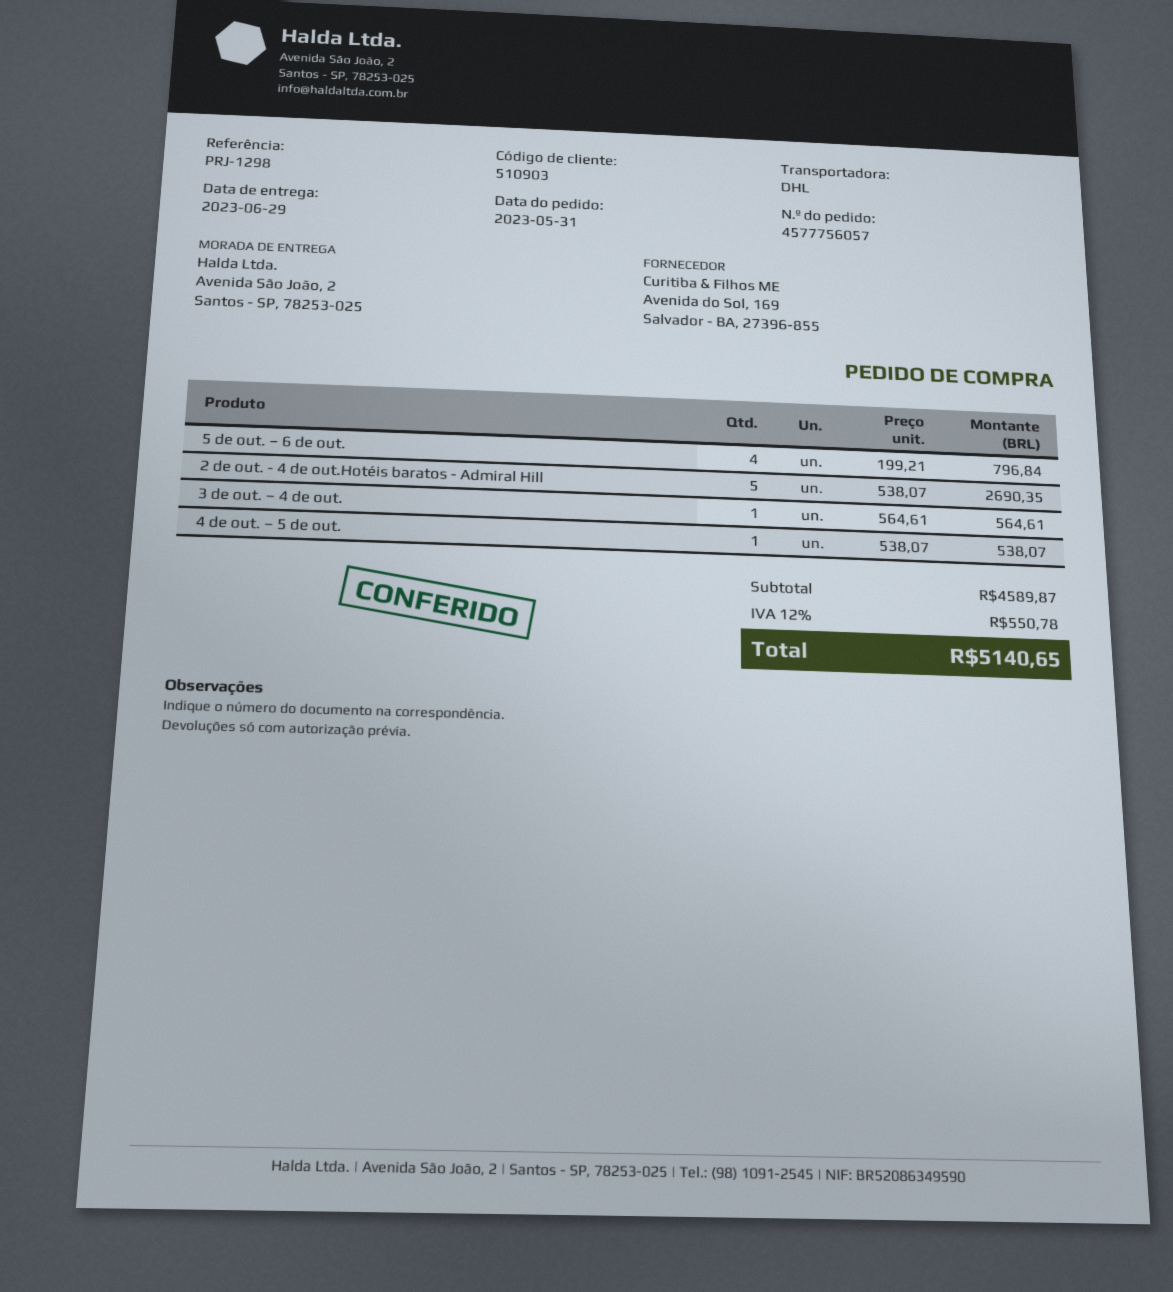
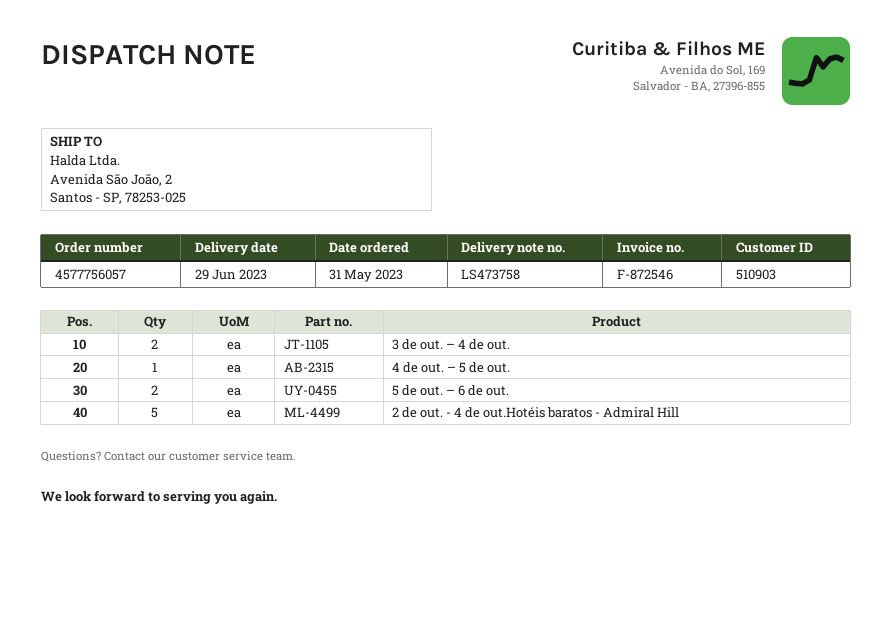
5 de out. – 6 de out.: 4 -> 2
3 de out. – 4 de out.: 1 -> 2

